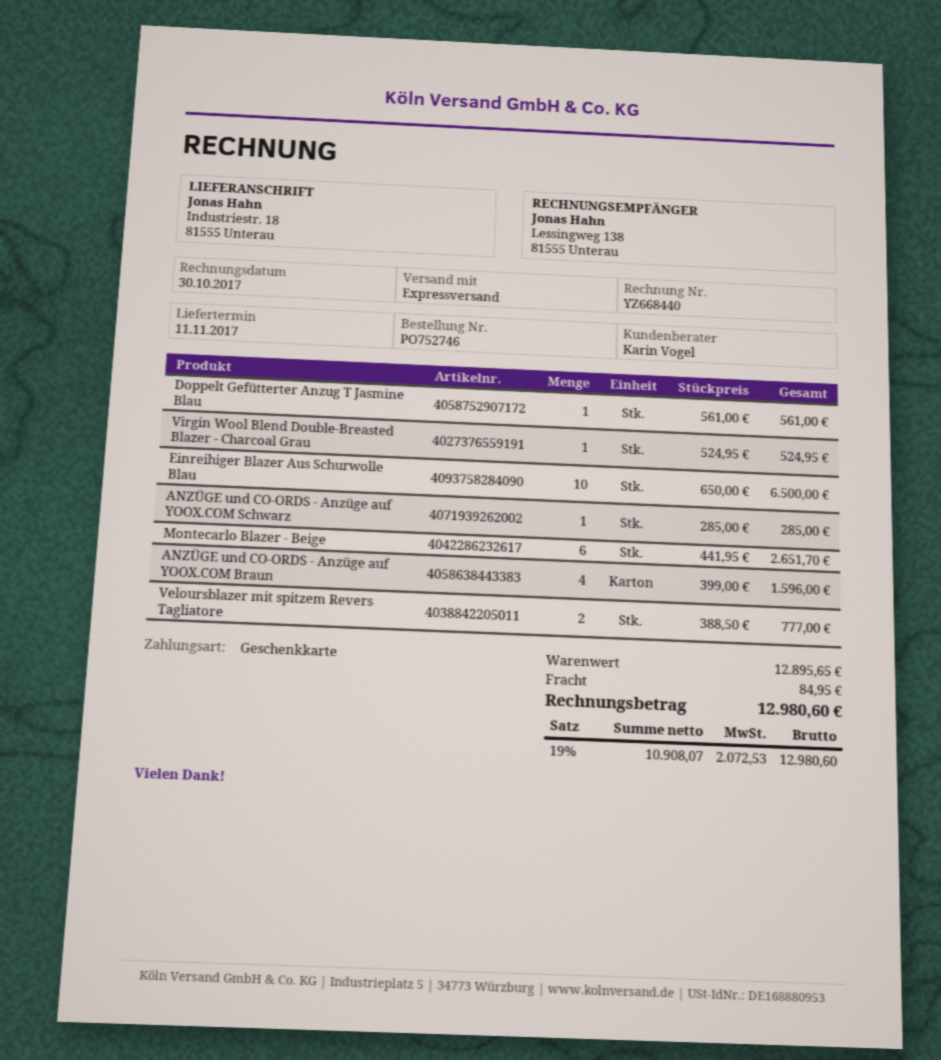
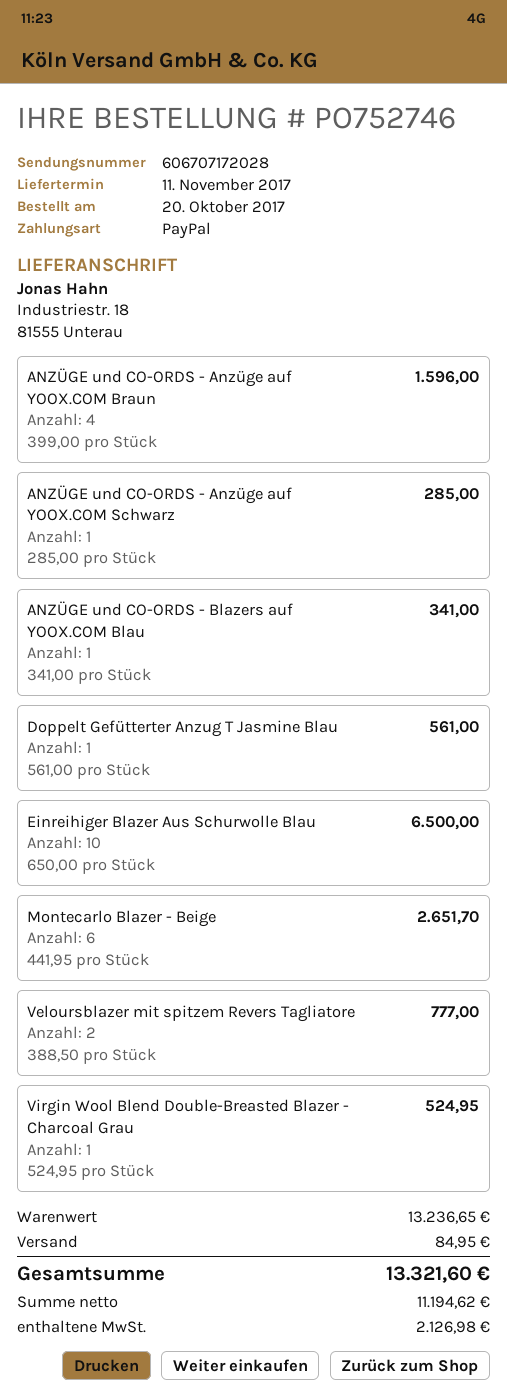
payment method: gift card -> PayPal
ANZÜGE und CO-ORDS - Blazers auf YOOX.COM Blau: none -> 1 x 341.00 = 341.00
subtotal: 12895.65 -> 13236.65
net: 10908.07 -> 11194.62
tax: 2072.53 -> 2126.98
total: 12980.60 -> 13321.60

